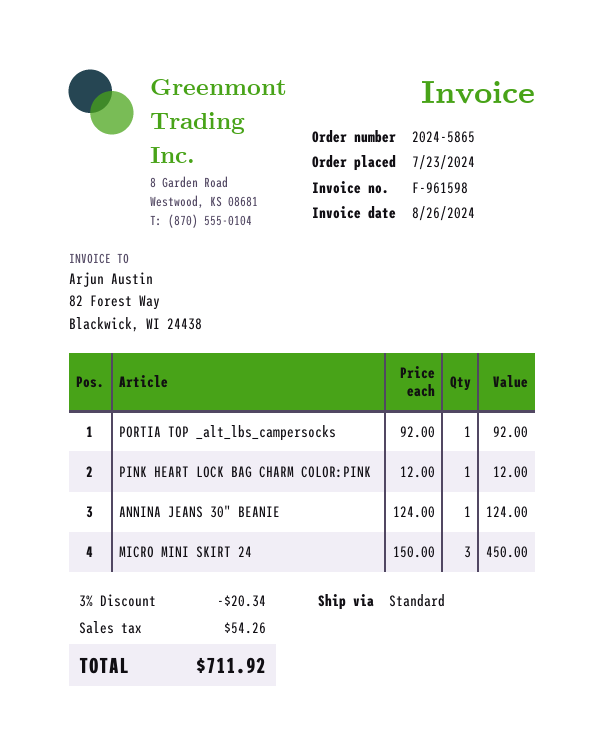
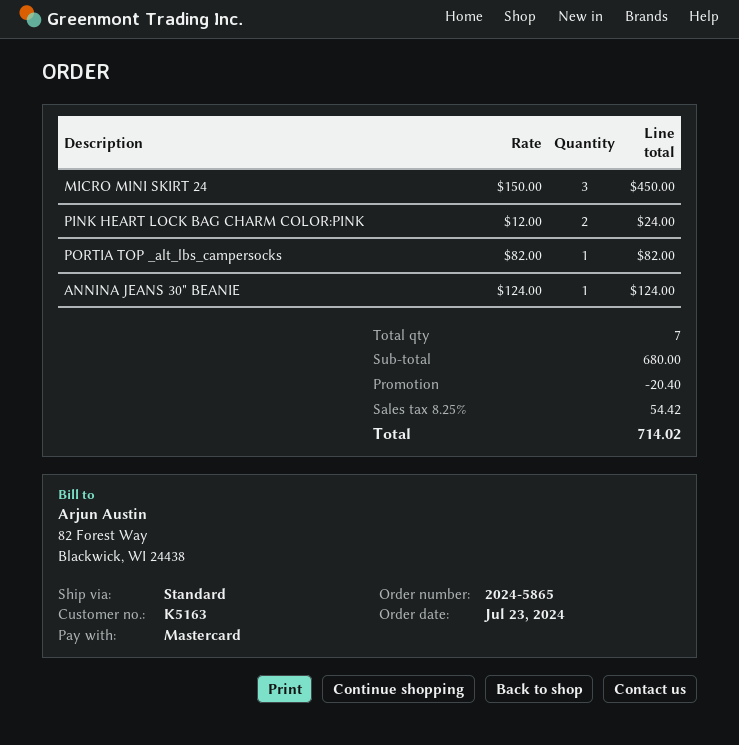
PORTIA TOP _alt_lbs_campersocks: 1 x 92.00 = 92.00 -> 1 x 82.00 = 82.00
PINK HEART LOCK BAG CHARM COLOR:PINK: 1 x 12.00 = 12.00 -> 2 x 12.00 = 24.00
discount: 20.34 -> 20.40
tax: 54.26 -> 54.42
total: 711.92 -> 714.02

